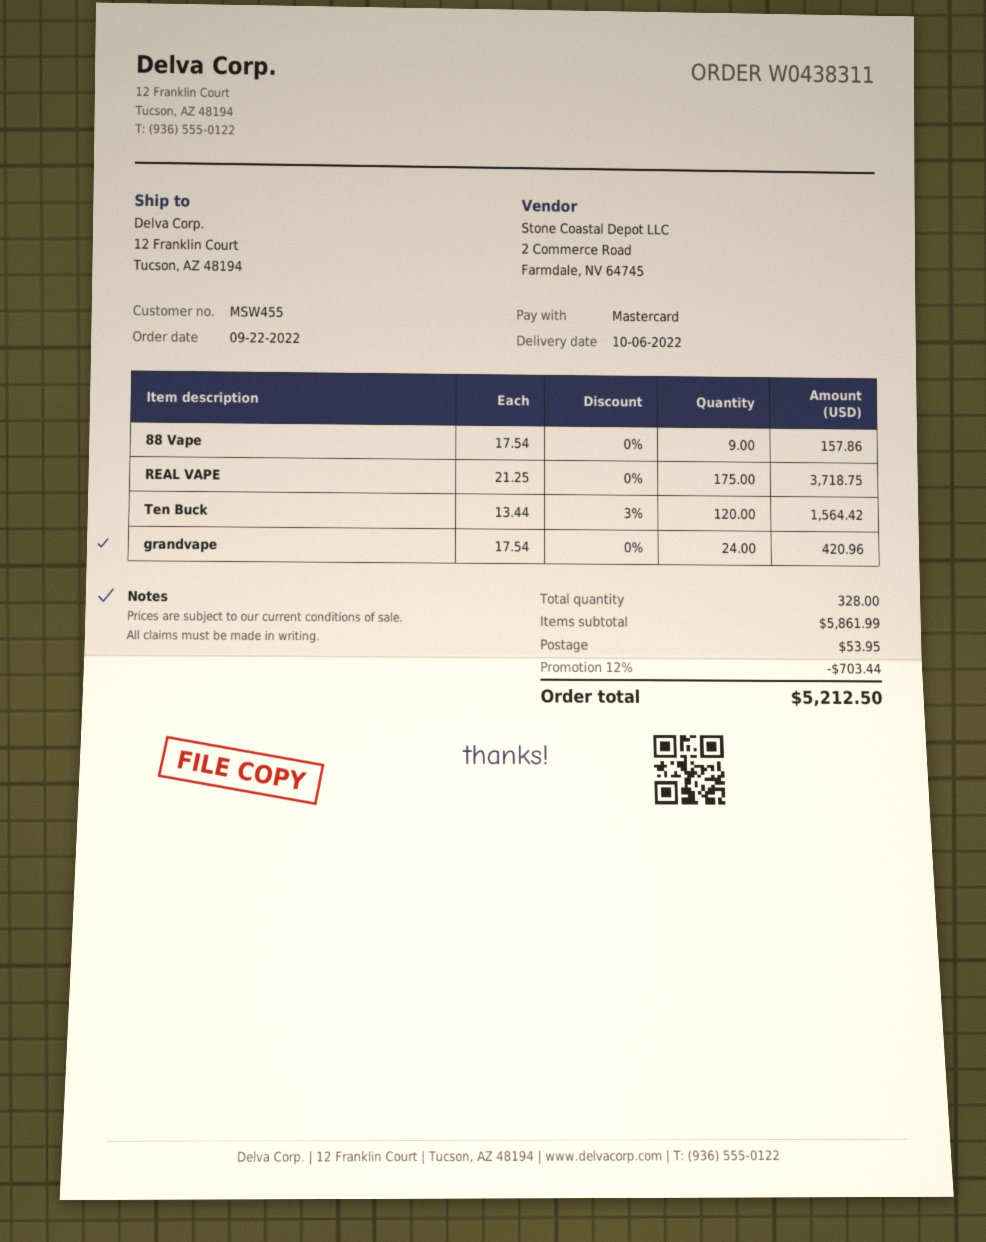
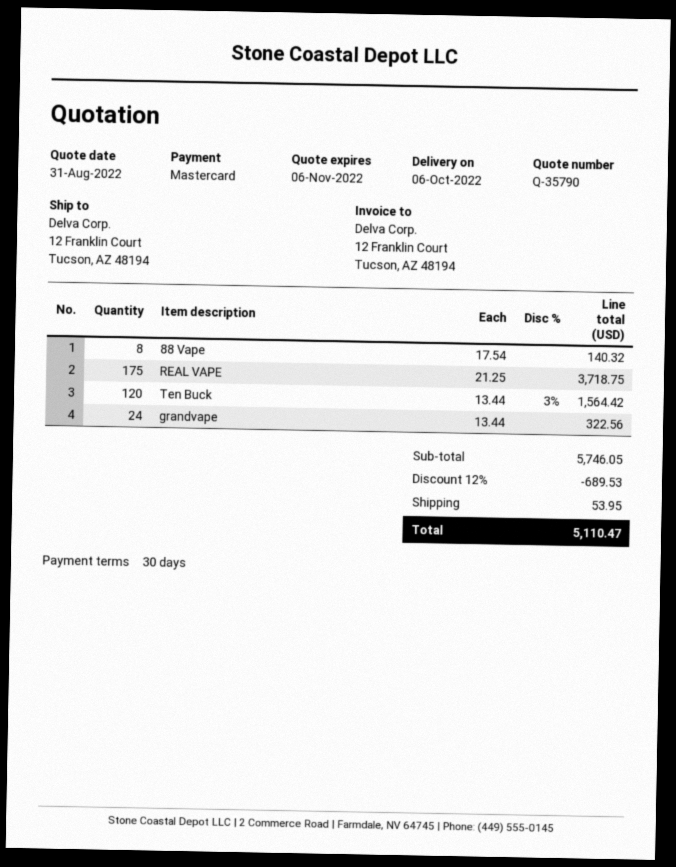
88 Vape: 9 x 17.54 = 157.86 -> 8 x 17.54 = 140.32
grandvape: 24 x 17.54 = 420.96 -> 24 x 13.44 = 322.56
subtotal: 5861.99 -> 5746.05
discount: 12% = 703.44 -> 12% = 689.53
total: 5212.50 -> 5110.47

